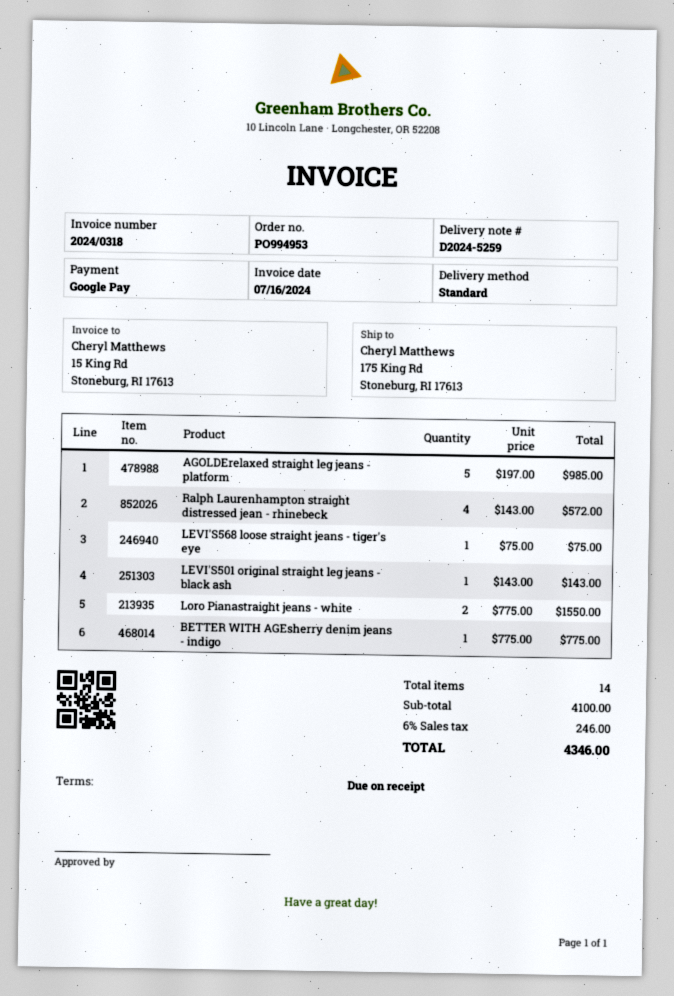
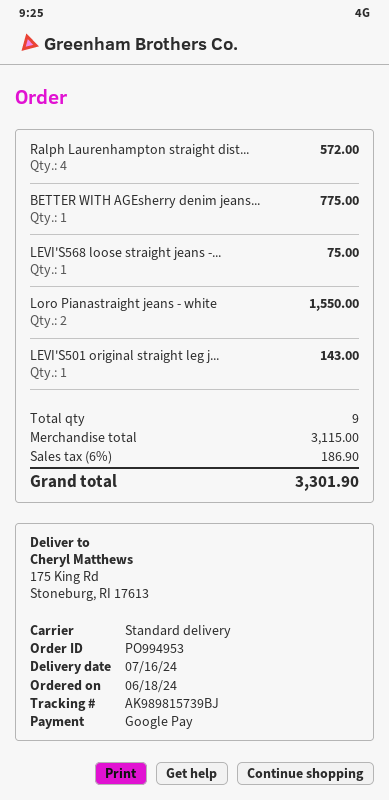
AGOLDErelaxed straight leg jeans - platform: 5 for 985.00 -> none
total quantity: 14 -> 9
subtotal: 4100.00 -> 3115.00
tax: 6% = 246.00 -> 6% = 186.90
total: 4346.00 -> 3301.90

